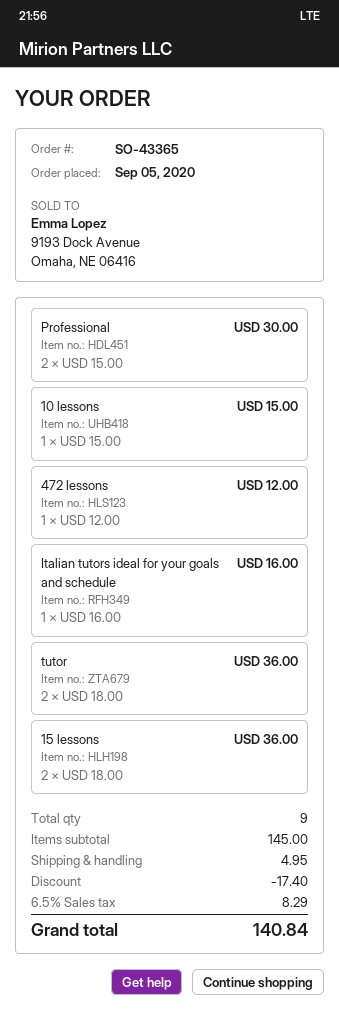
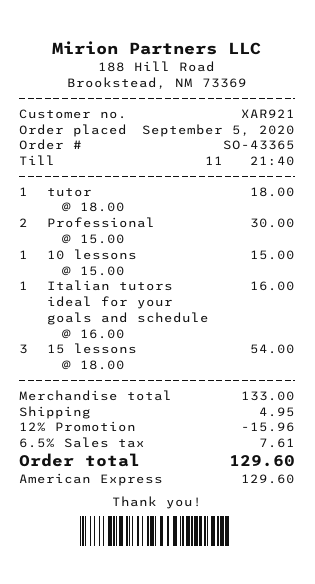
472 lessons: 1 x 12.00 = 12.00 -> none
tutor: 2 x 18.00 = 36.00 -> 1 x 18.00 = 18.00
15 lessons: 2 x 18.00 = 36.00 -> 3 x 18.00 = 54.00
subtotal: 145.00 -> 133.00
discount: 17.40 -> 15.96
tax: 6.5% = 8.29 -> 6.5% = 7.61
total: 140.84 -> 129.60

